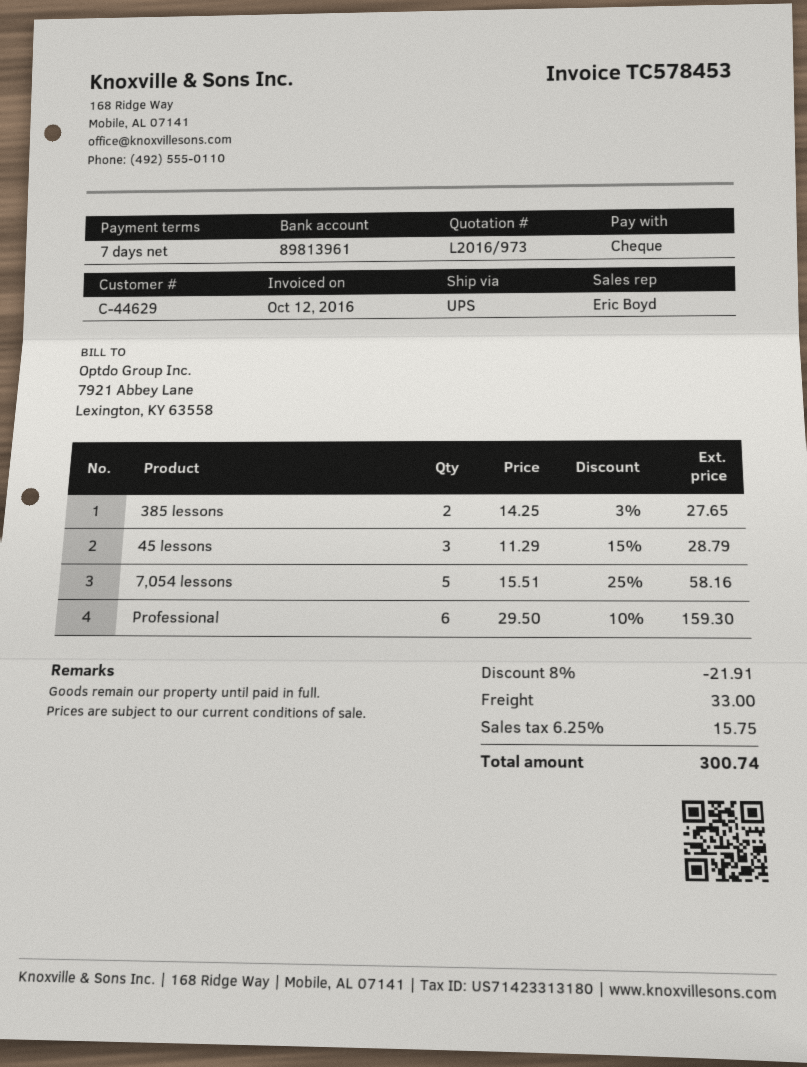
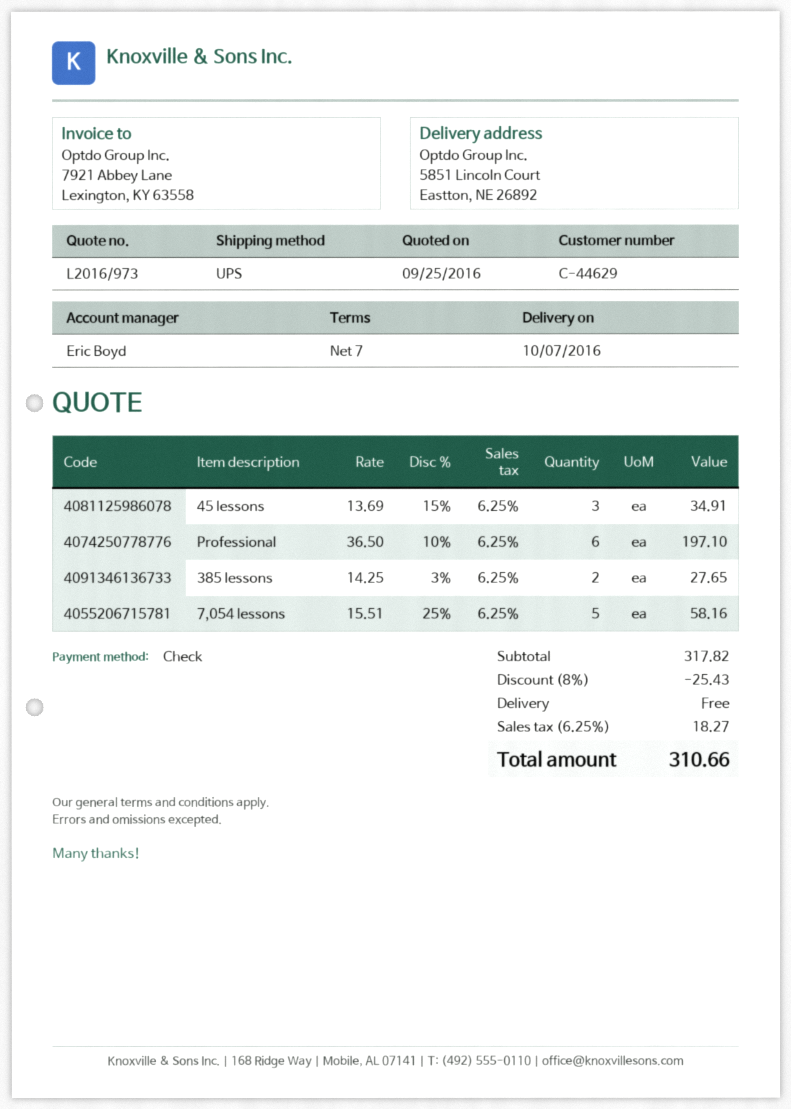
45 lessons: 3 x 11.29 - 15% = 28.79 -> 3 x 13.69 - 15% = 34.91
Professional: 6 x 29.50 - 10% = 159.30 -> 6 x 36.50 - 10% = 197.10
discount: 8% = 21.91 -> 8% = 25.43
shipping: 33.00 -> 0.00
tax: 6.25% = 15.75 -> 6.25% = 18.27
total: 300.74 -> 310.66

